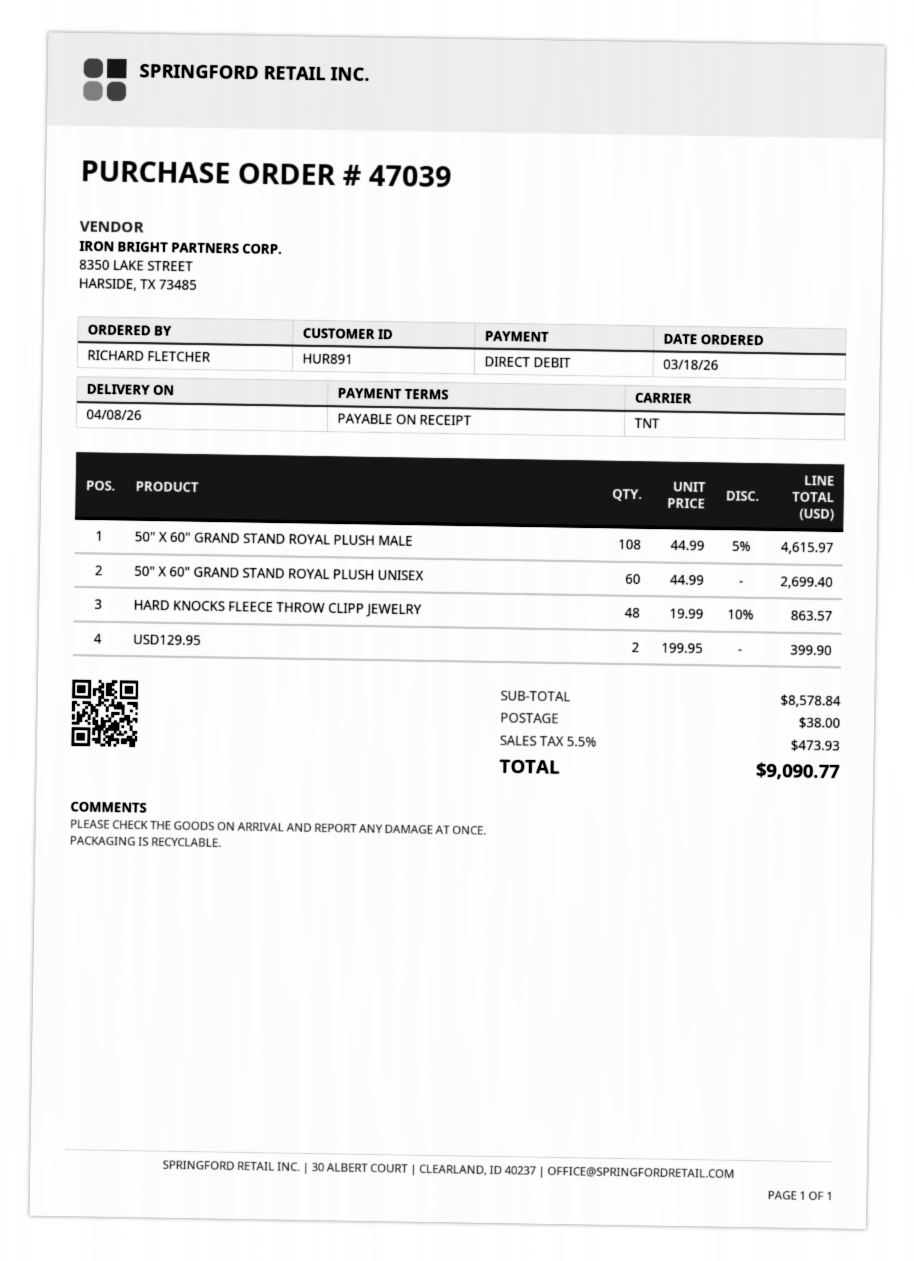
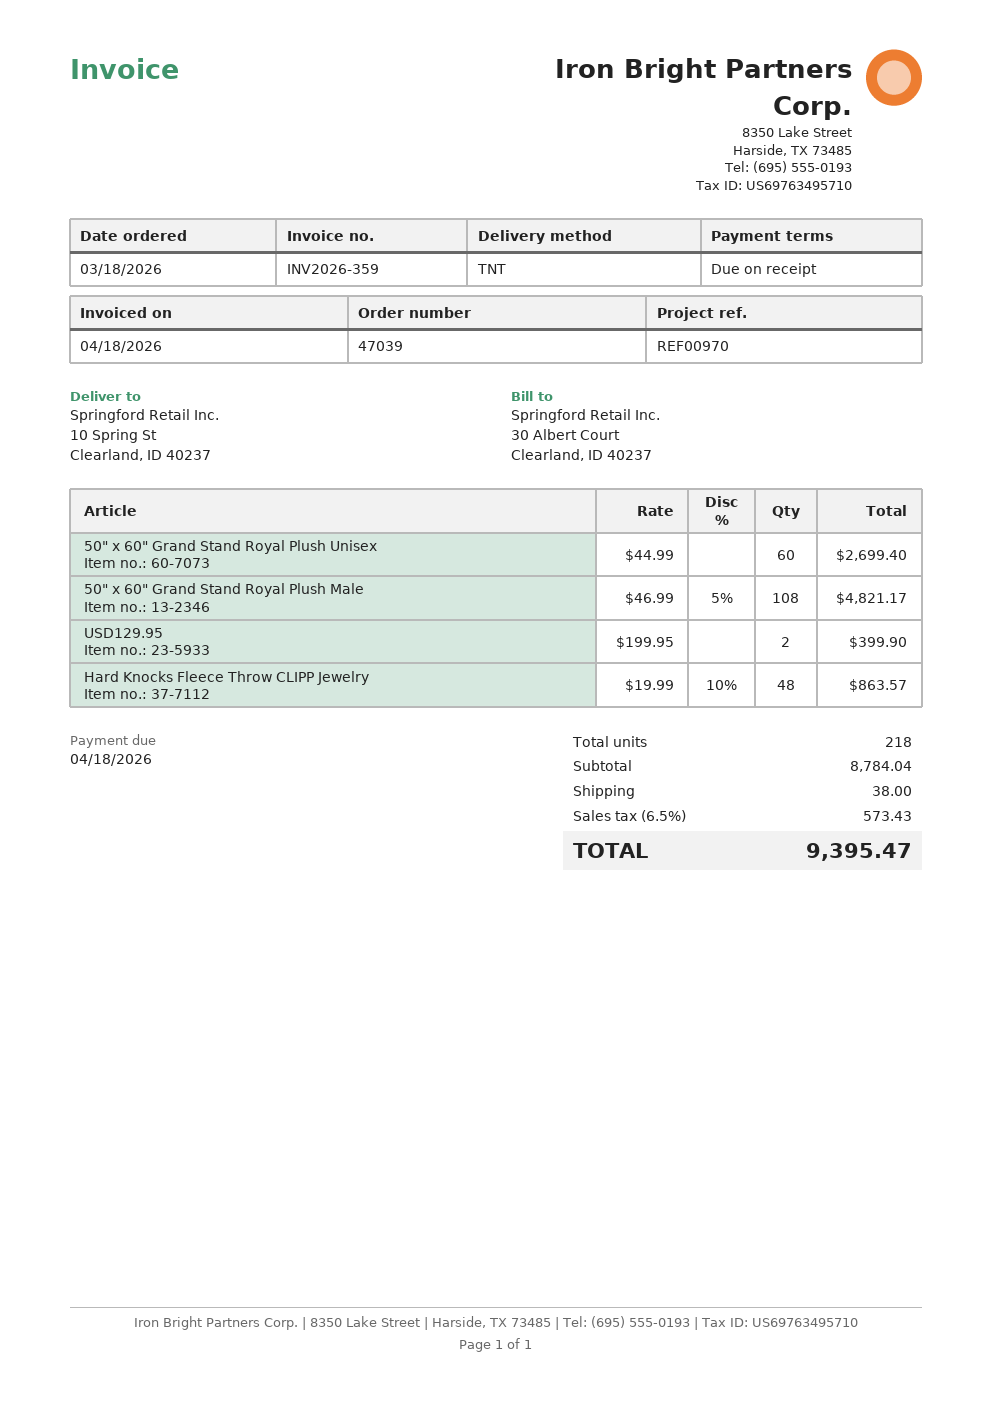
50" X 60" GRAND STAND ROYAL PLUSH MALE: 108 x 44.99 - 5% = 4615.97 -> 108 x 46.99 - 5% = 4821.17
subtotal: 8578.84 -> 8784.04
tax: 5.5% = 473.93 -> 6.5% = 573.43
total: 9090.77 -> 9395.47

